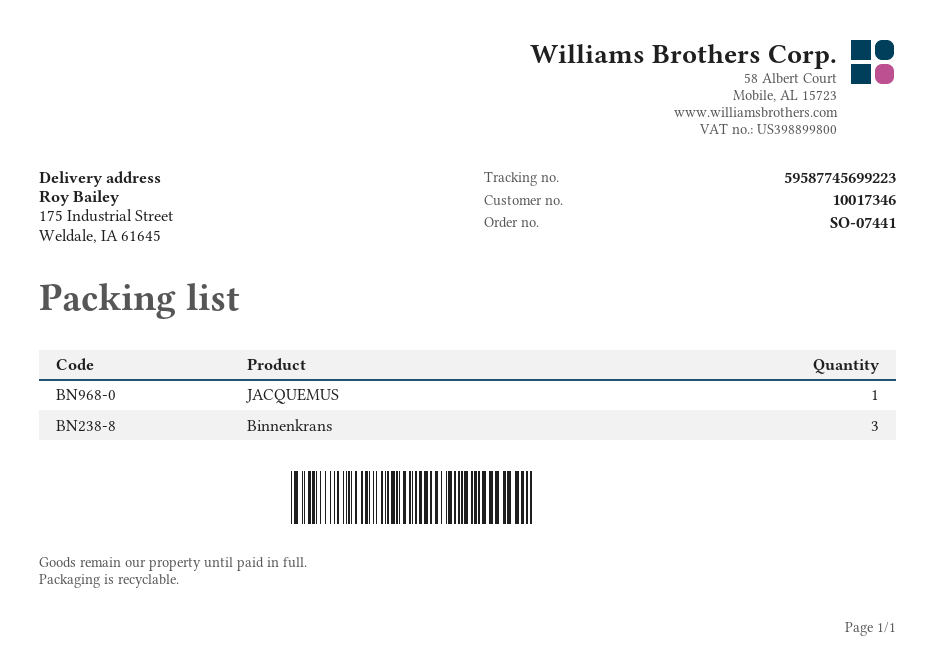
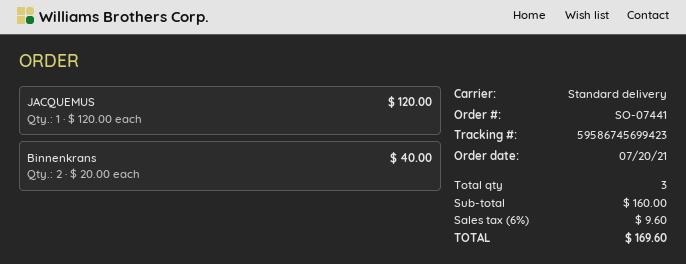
tracking number: 59587745699223 -> 59586745699423
Binnenkrans: 3 -> 2

